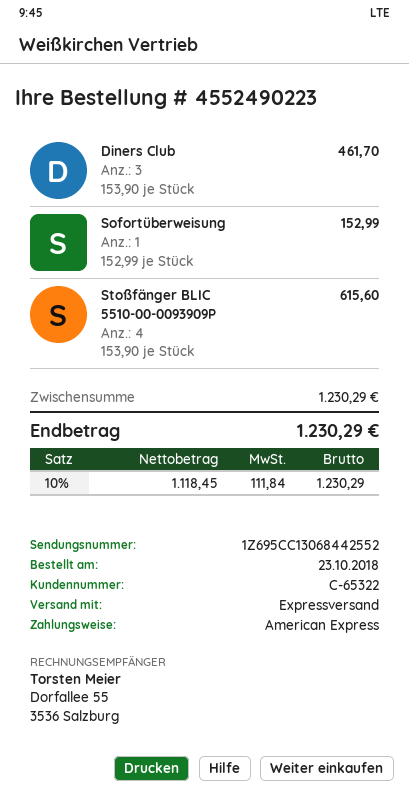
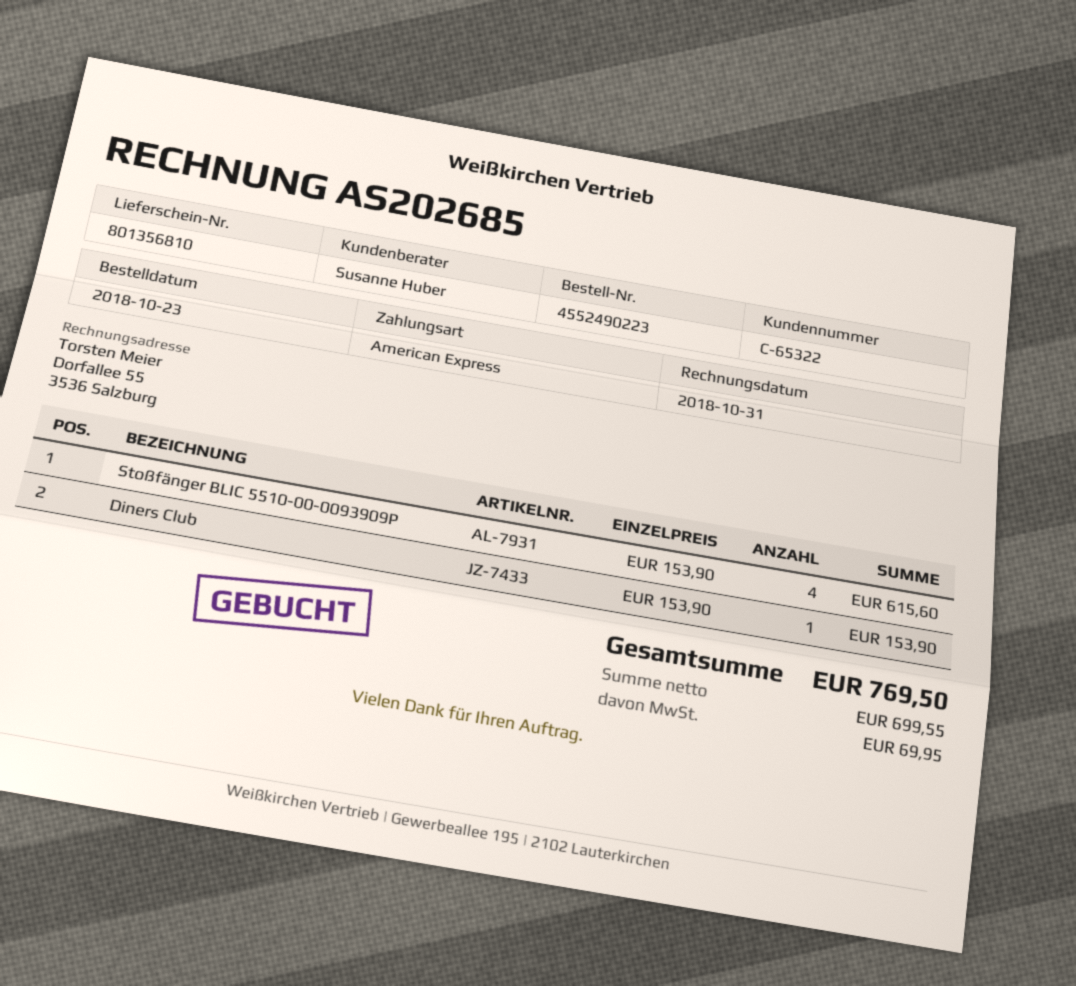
Diners Club: 3 x 153.90 = 461.70 -> 1 x 153.90 = 153.90
Sofortüberweisung: 1 x 152.99 = 152.99 -> none
net: 1118.45 -> 699.55
tax: 111.84 -> 69.95
total: 1230.29 -> 769.50

